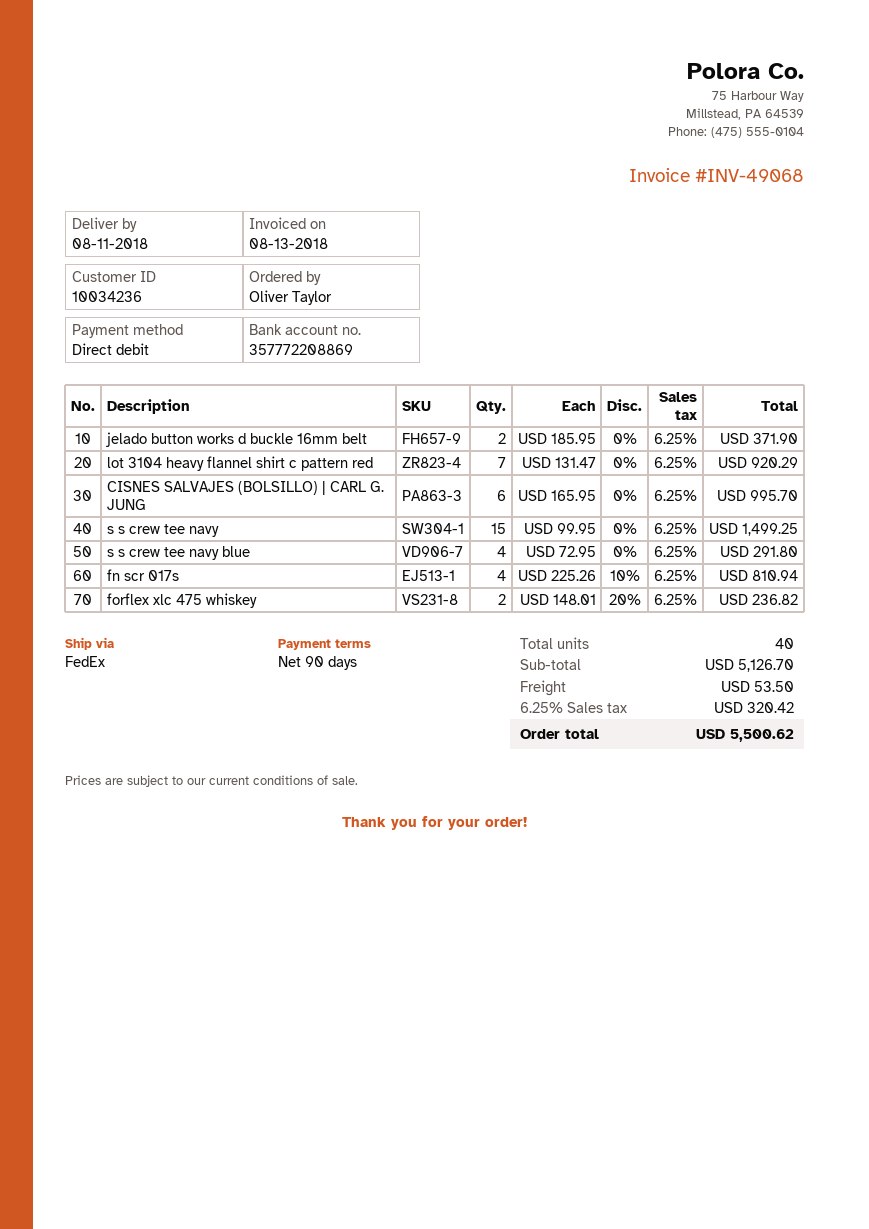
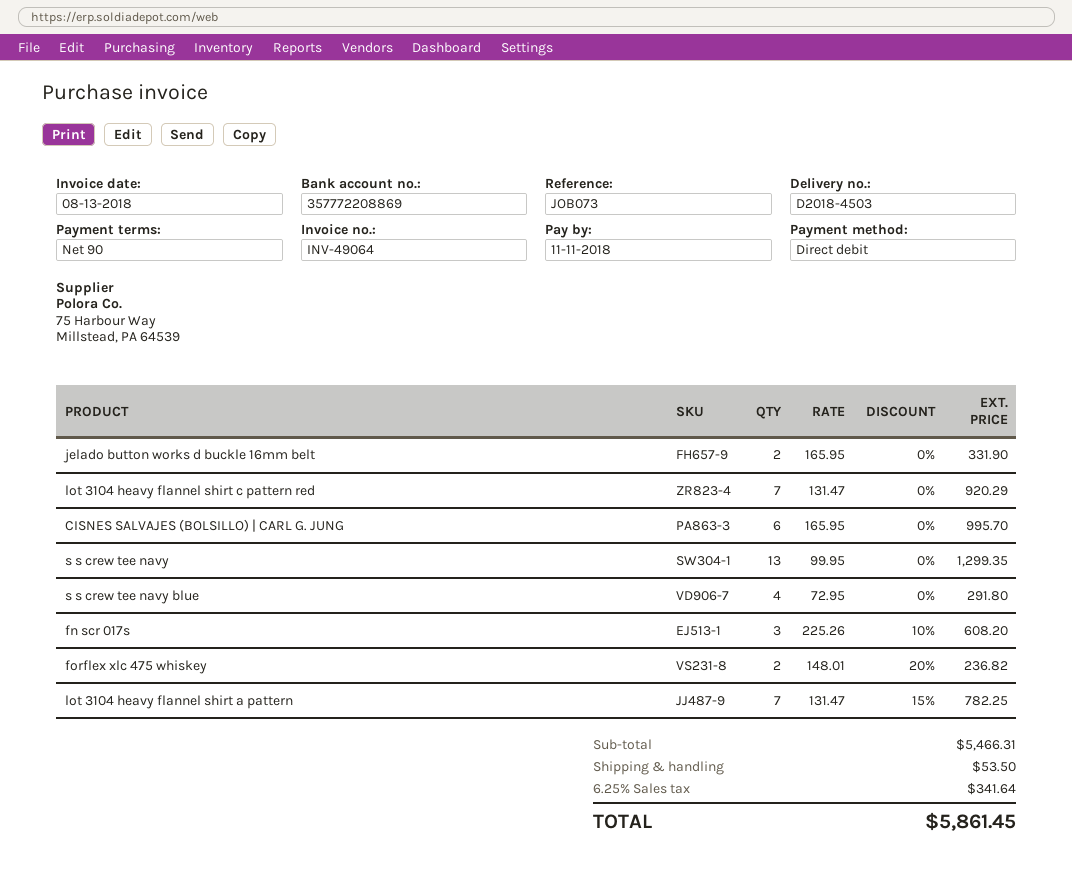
invoice number: INV-49068 -> INV-49064
jelado button works d buckle 16mm belt: 2 x 185.95 = 371.90 -> 2 x 165.95 = 331.90
s s crew tee navy: 15 x 99.95 = 1499.25 -> 13 x 99.95 = 1299.35
fn scr 017s: 4 x 225.26 - 10% = 810.94 -> 3 x 225.26 - 10% = 608.20
lot 3104 heavy flannel shirt a pattern: none -> 7 x 131.47 - 15% = 782.25
subtotal: 5126.70 -> 5466.31
tax: 6.25% = 320.42 -> 6.25% = 341.64
total: 5500.62 -> 5861.45

